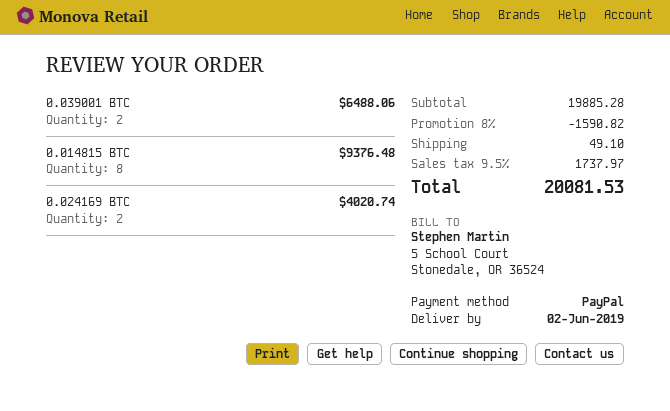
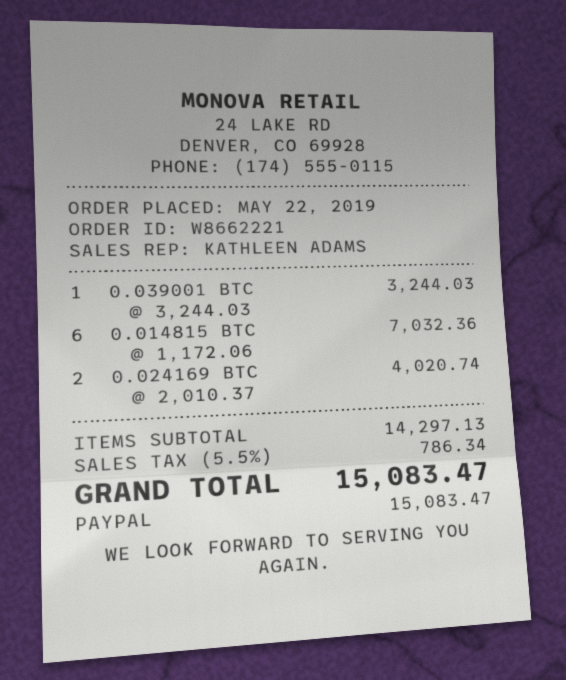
0.039001 BTC: 2 for 6488.06 -> 1 for 3244.03
0.014815 BTC: 8 for 9376.48 -> 6 for 7032.36
subtotal: 19885.28 -> 14297.13
discount: 8% = 1590.82 -> none
shipping: 49.10 -> none
tax: 9.5% = 1737.97 -> 5.5% = 786.34
total: 20081.53 -> 15083.47

